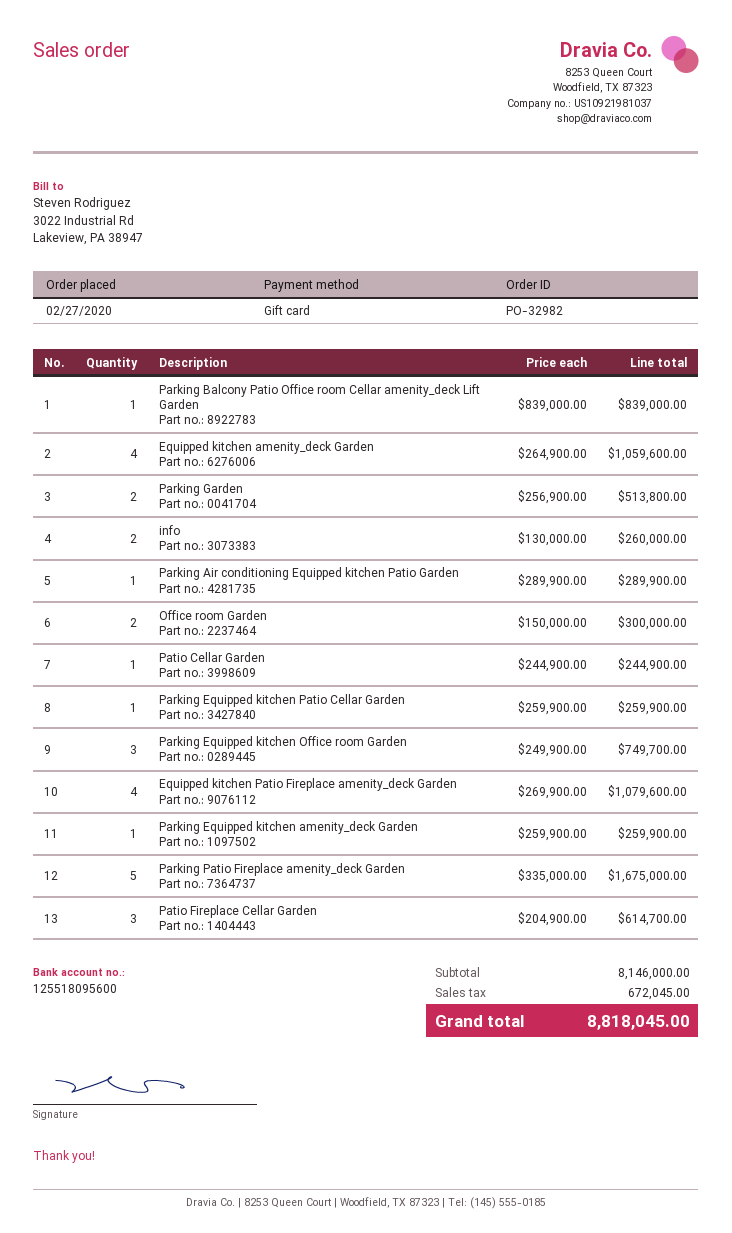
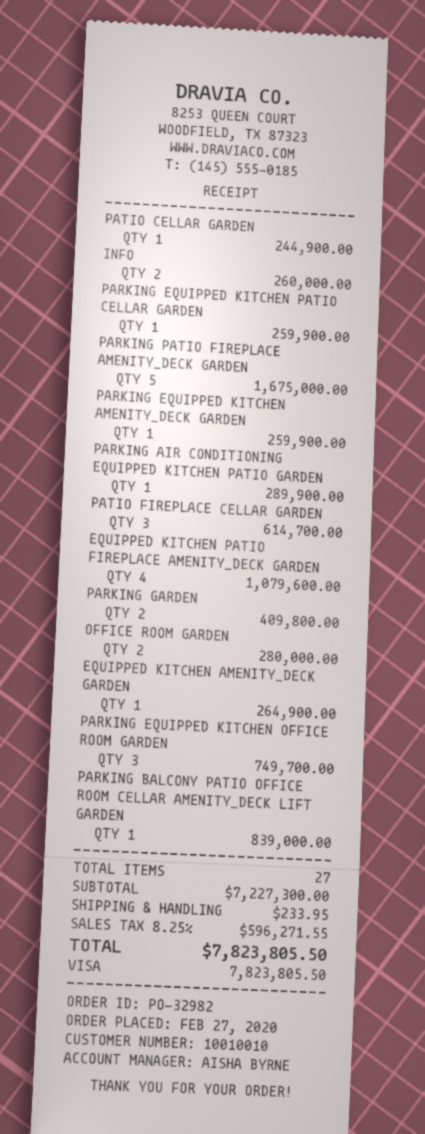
payment method: gift card -> Visa
Equipped kitchen amenity_deck Garden: 4 for 1059600.00 -> 1 for 264900.00
Parking Garden: 2 for 513800.00 -> 2 for 409800.00
Office room Garden: 2 for 300000.00 -> 2 for 280000.00
subtotal: 8146000.00 -> 7227300.00
shipping: none -> 233.95
tax: 672045.00 -> 596271.55
total: 8818045.00 -> 7823805.50

